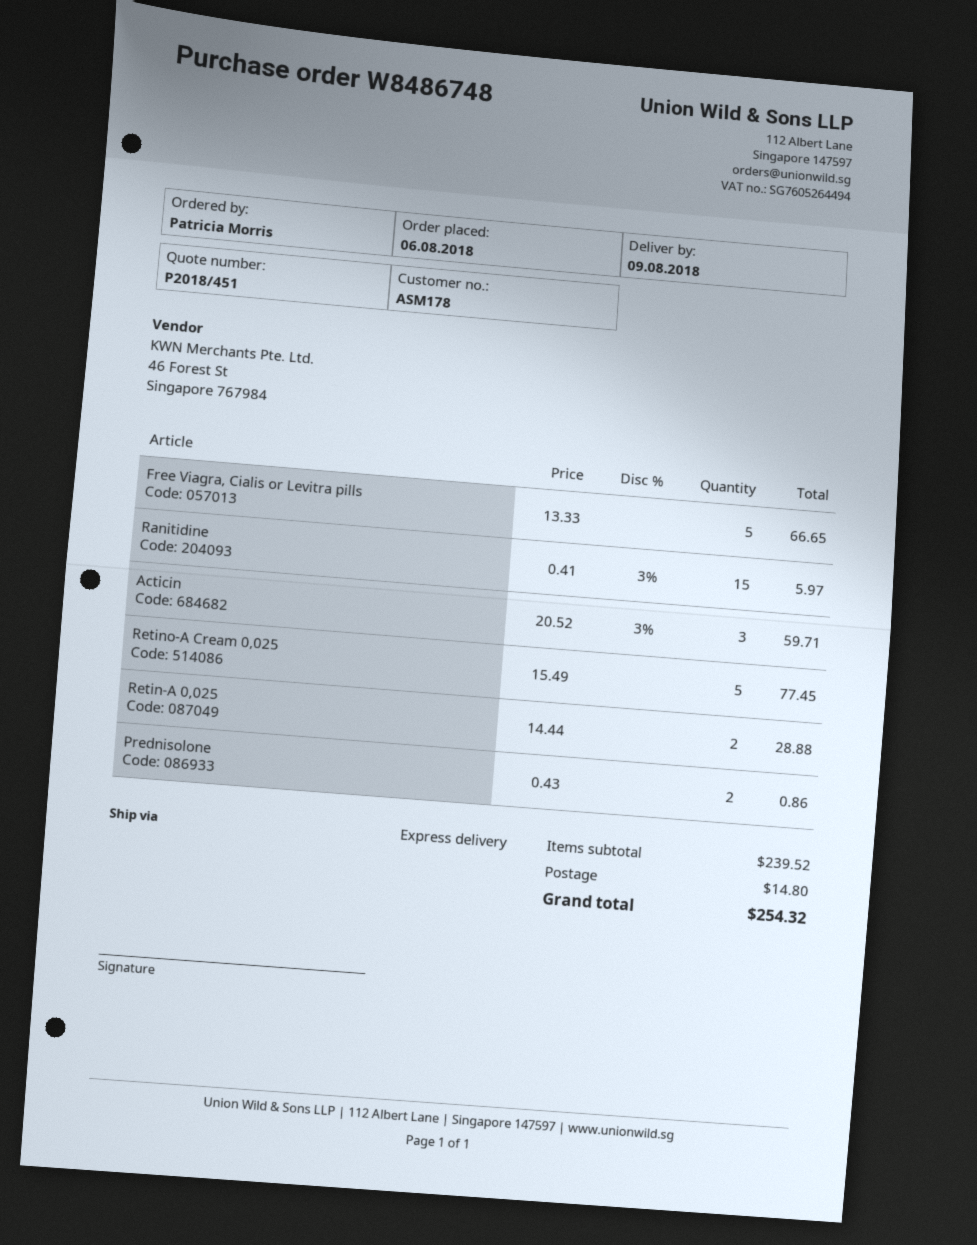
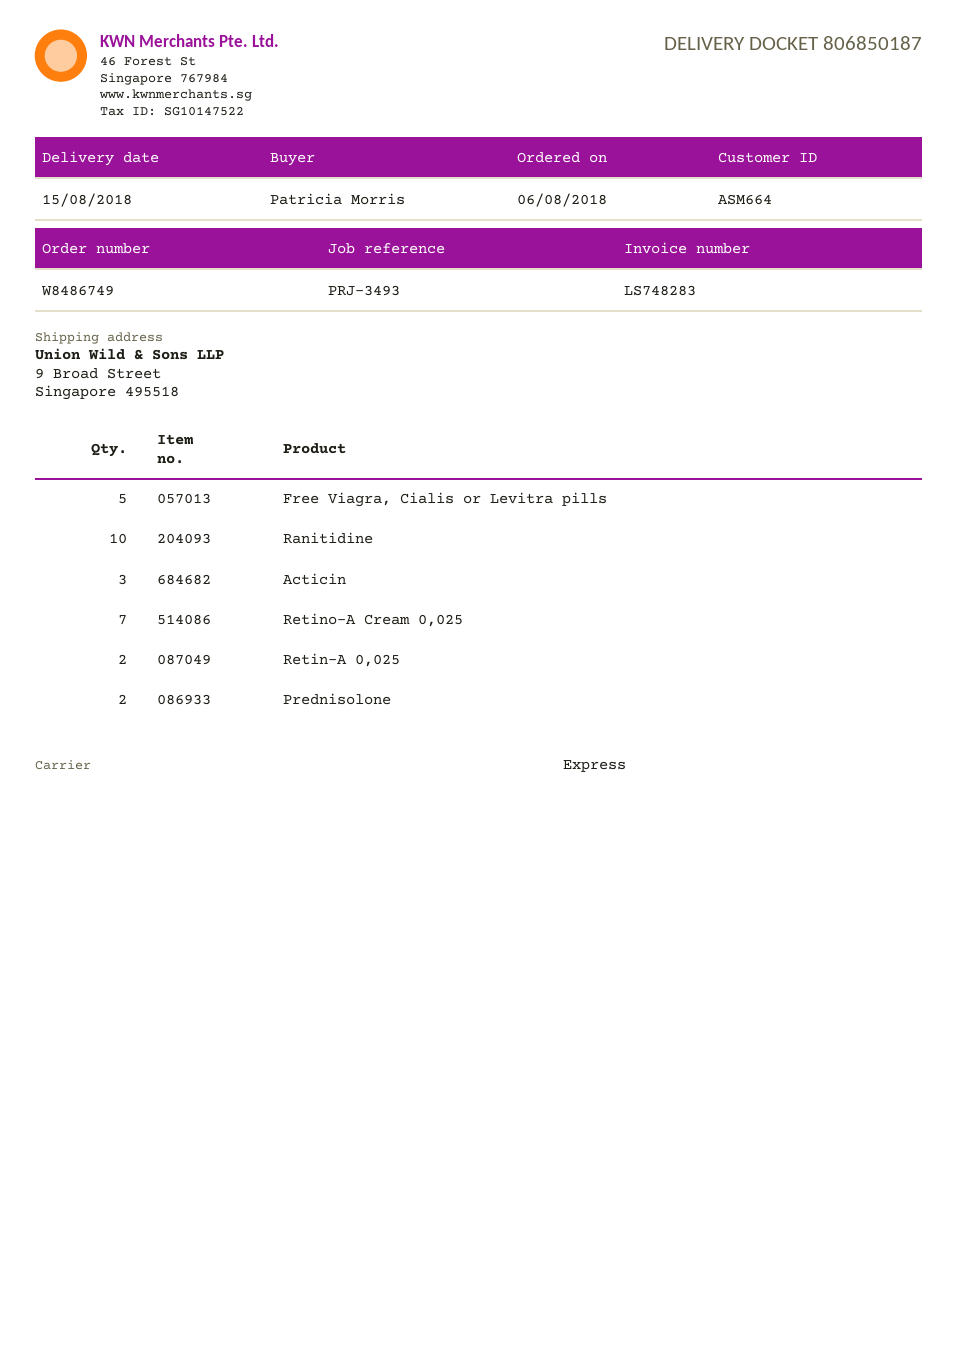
order number: W8486748 -> W8486749
delivery date: 2018-08-09 -> 2018-08-15
customer number: ASM178 -> ASM664
Ranitidine: 15 -> 10
Retino-A Cream 0,025: 5 -> 7

